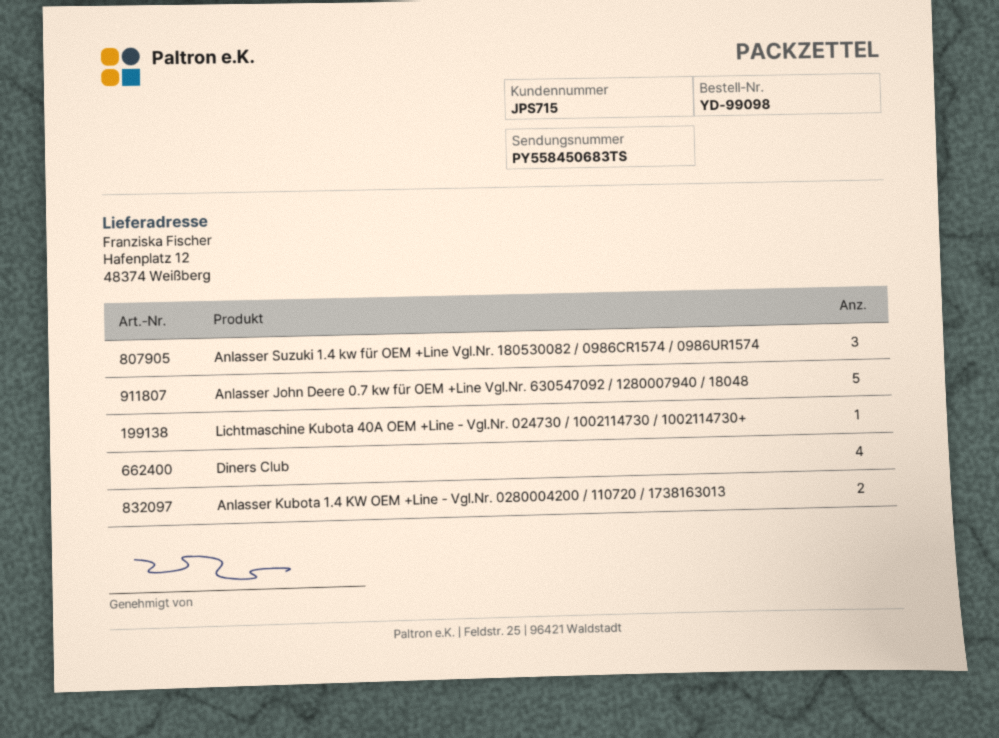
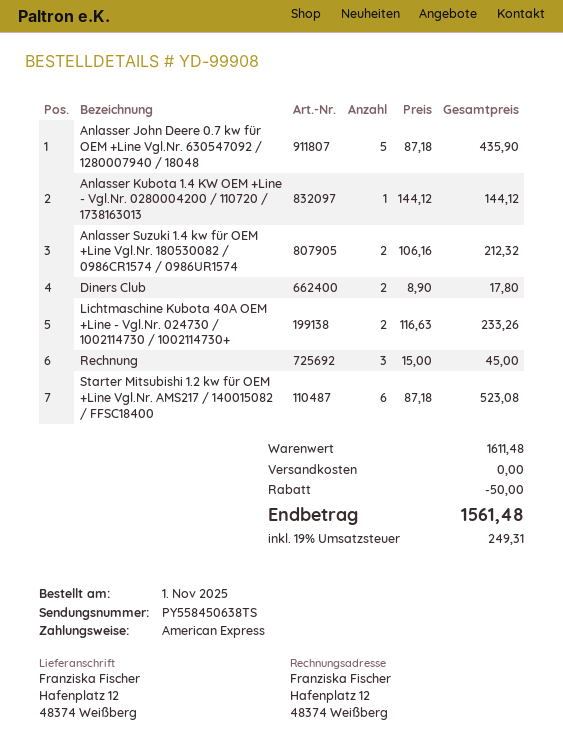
order number: YD-99098 -> YD-99908
tracking number: PY558450683TS -> PY558450638TS
Anlasser Suzuki 1.4 kw für OEM +Line Vgl.Nr. 180530082 / 0986CR1574 / 0986UR1574: 3 -> 2
Lichtmaschine Kubota 40A OEM +Line - Vgl.Nr. 024730 / 1002114730 / 1002114730+: 1 -> 2
Diners Club: 4 -> 2
Anlasser Kubota 1.4 KW OEM +Line - Vgl.Nr. 0280004200 / 110720 / 1738163013: 2 -> 1
Rechnung: none -> 3
Starter Mitsubishi 1.2 kw für OEM +Line Vgl.Nr. AMS217 / 140015082 / FFSC18400: none -> 6

